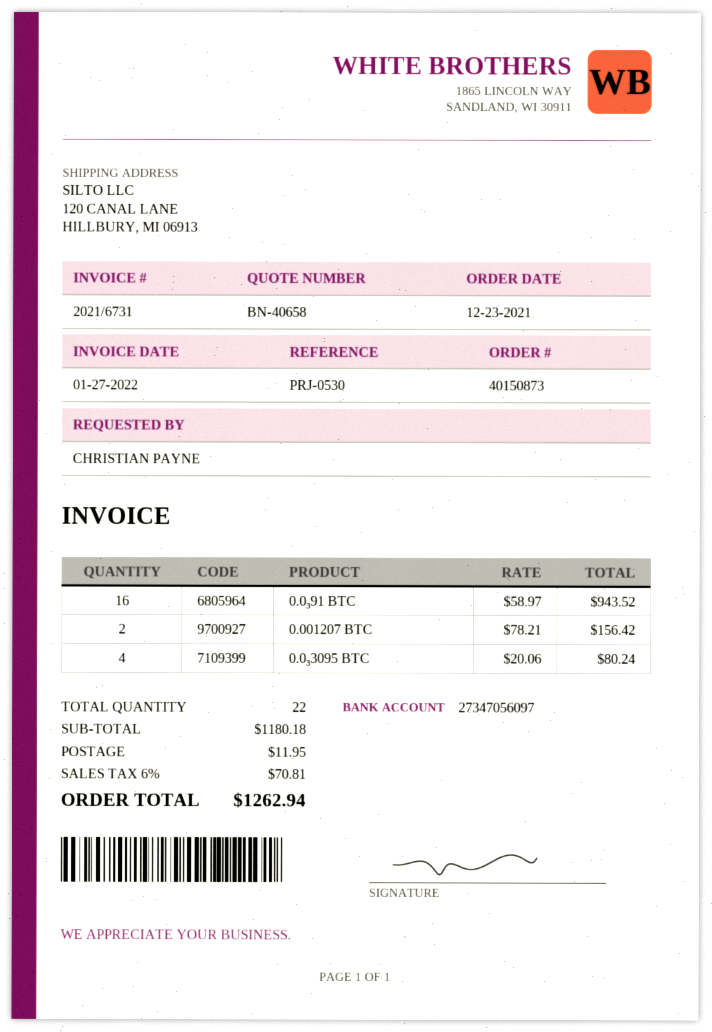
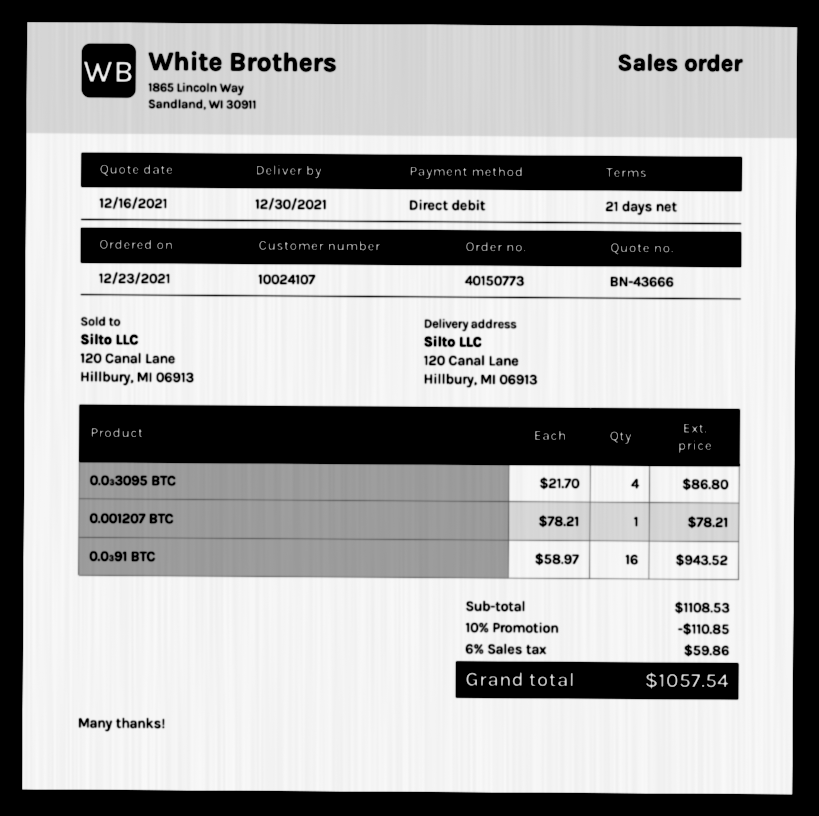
quote number: BN-40658 -> BN-43666
order number: 40150873 -> 40150773
0.001207 BTC: 2 x 78.21 = 156.42 -> 1 x 78.21 = 78.21
0.0₃3095 BTC: 4 x 20.06 = 80.24 -> 4 x 21.70 = 86.80
subtotal: 1180.18 -> 1108.53
discount: none -> 10% = 110.85
shipping: 11.95 -> none
tax: 6% = 70.81 -> 6% = 59.86
total: 1262.94 -> 1057.54

